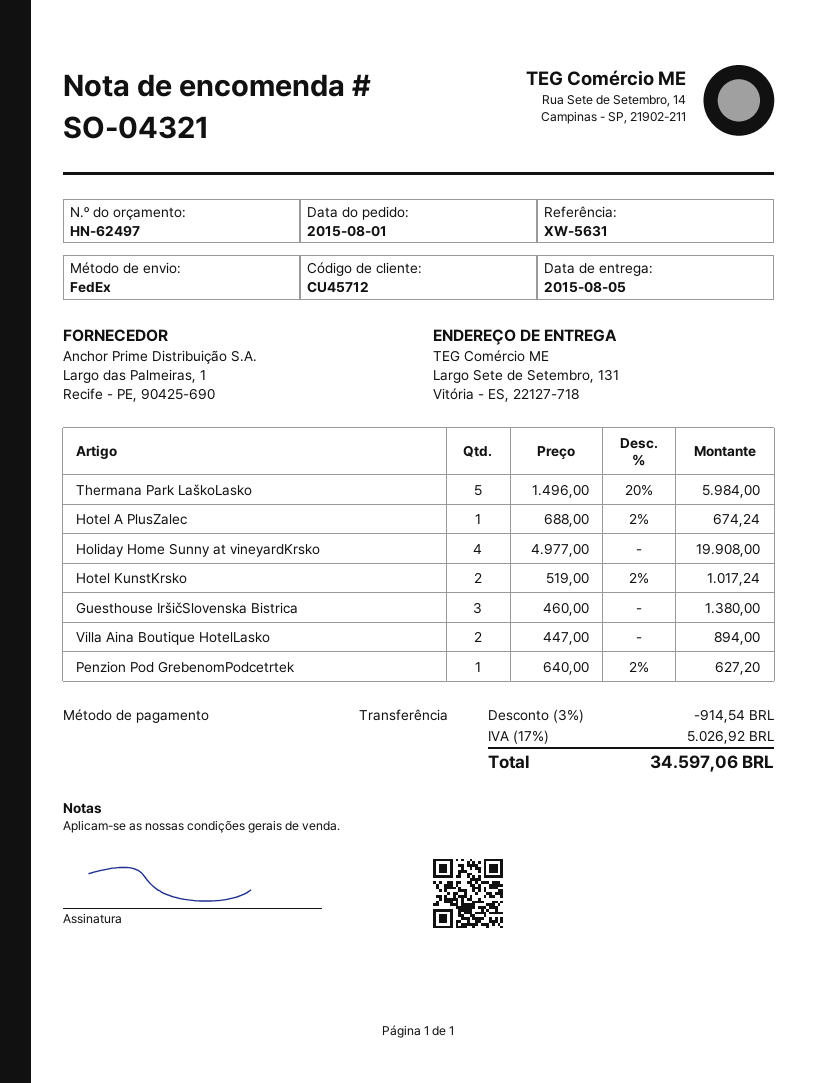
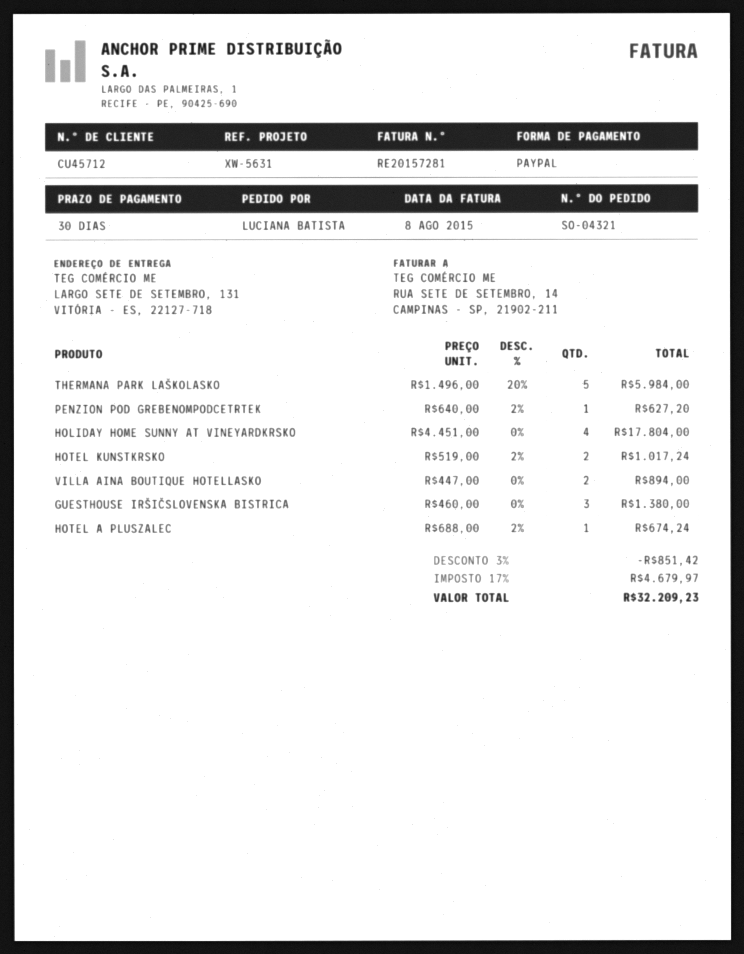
payment method: bank transfer -> PayPal
Holiday Home Sunny at vineyardKrsko: 4 x 4977.00 = 19908.00 -> 4 x 4451.00 = 17804.00
discount: 3% = 914.54 -> 3% = 851.42
tax: 17% = 5026.92 -> 17% = 4679.97
total: 34597.06 -> 32209.23

